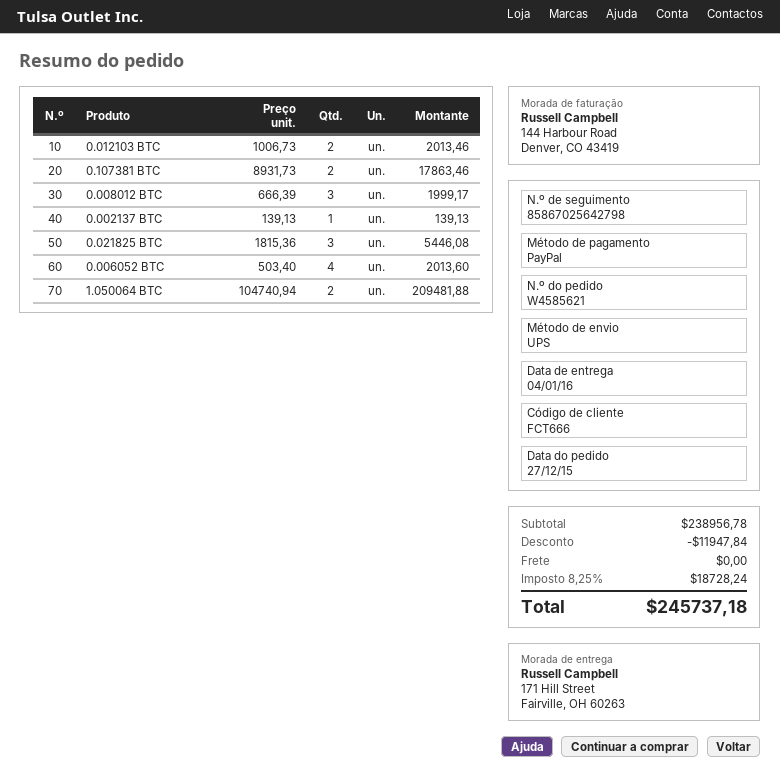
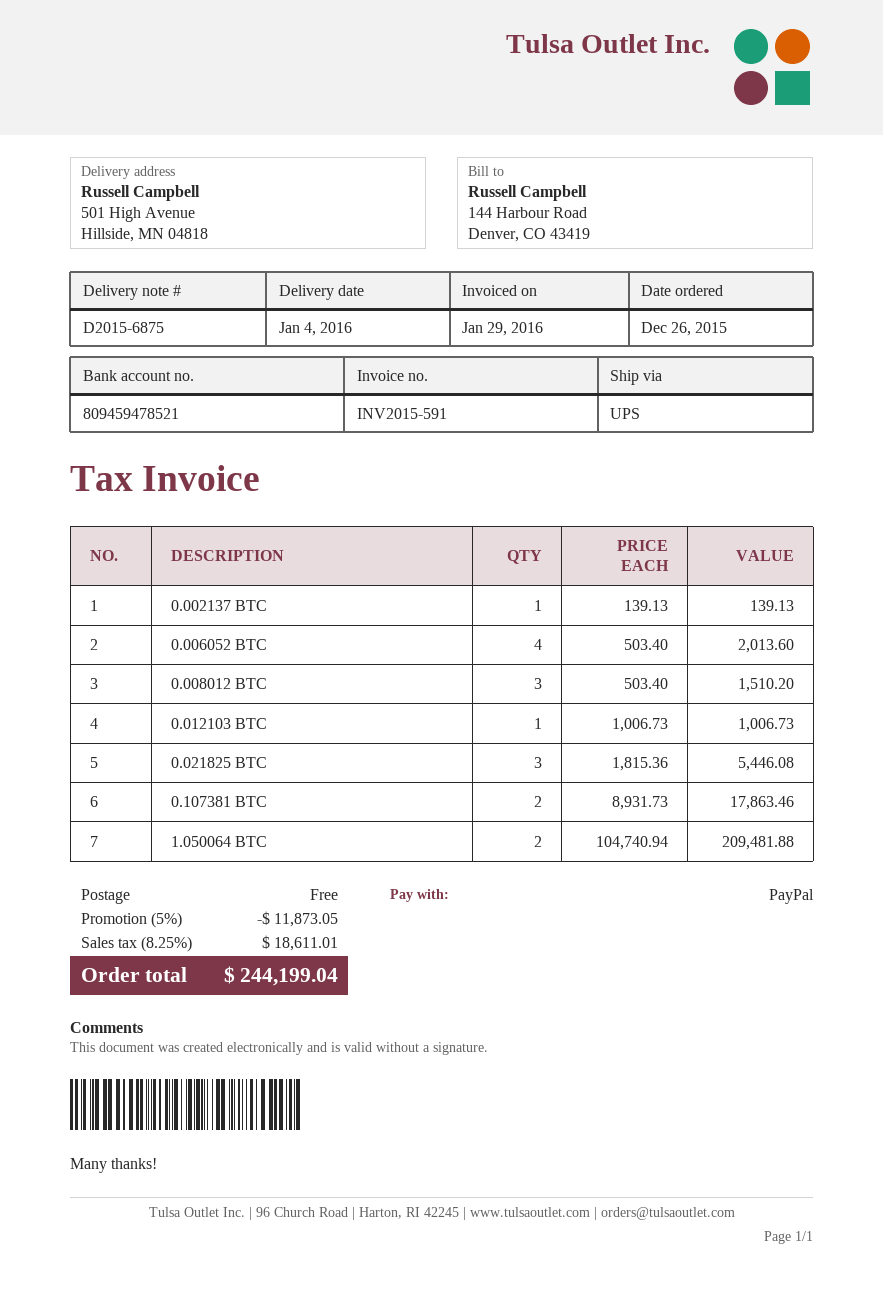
order date: 2015-12-27 -> 2015-12-26
ship to: 171 Hill Street, Fairville, OH 60263 -> 501 High Avenue, Hillside, MN 04818
0.012103 BTC: 2 x 1006.73 = 2013.46 -> 1 x 1006.73 = 1006.73
0.008012 BTC: 3 x 666.39 = 1999.17 -> 3 x 503.40 = 1510.20
discount: 11947.84 -> 11873.05
tax: 8.25% = 18728.24 -> 8.25% = 18611.01
total: 245737.18 -> 244199.04

